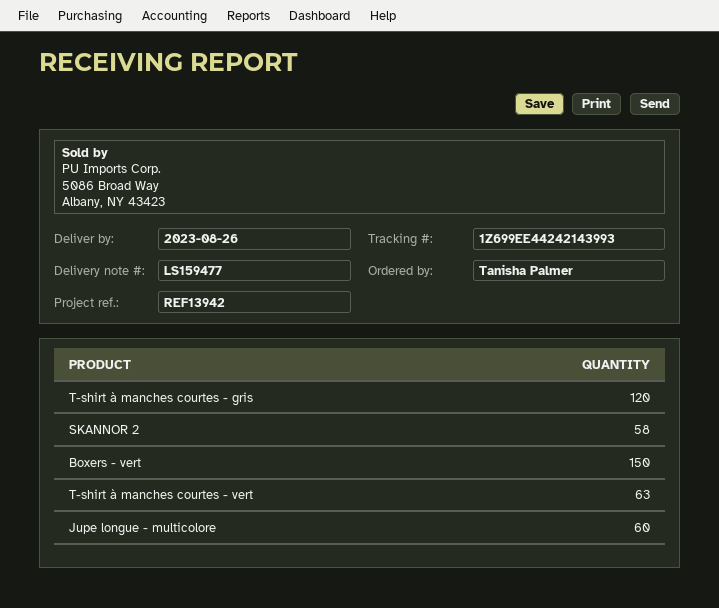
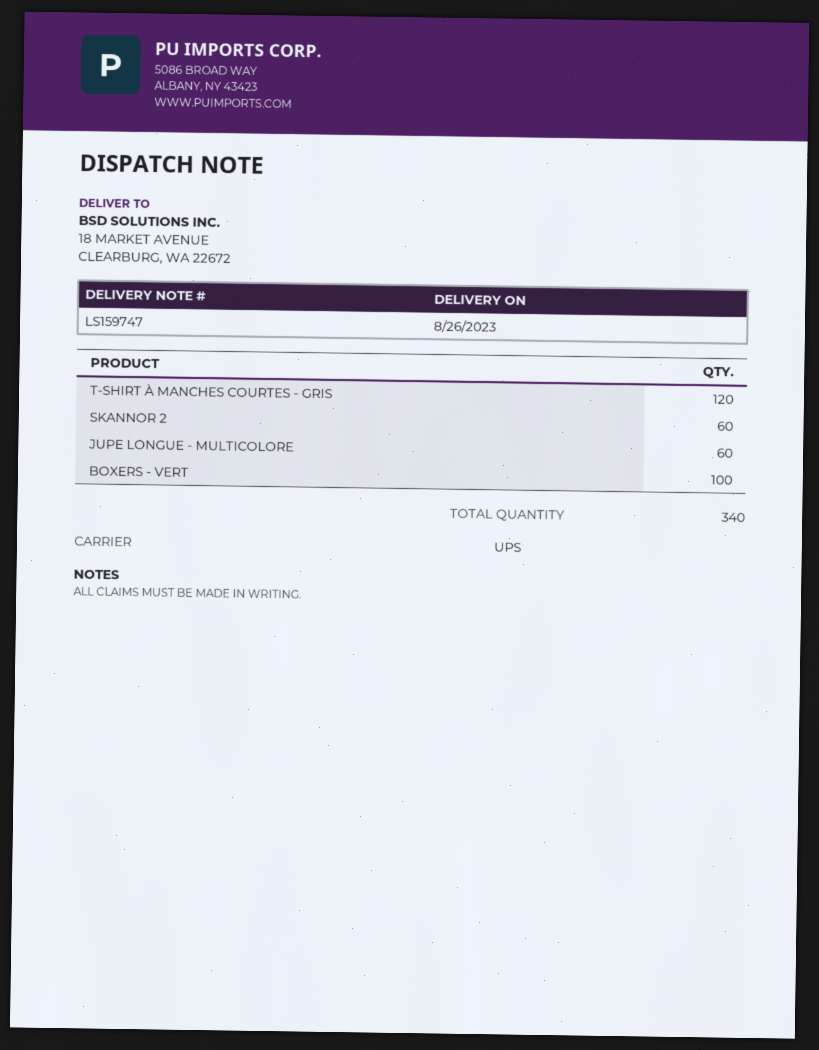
delivery note number: LS159477 -> LS159747
SKANNOR 2: 58 -> 60
Boxers - vert: 150 -> 100
T-shirt à manches courtes - vert: 63 -> none

